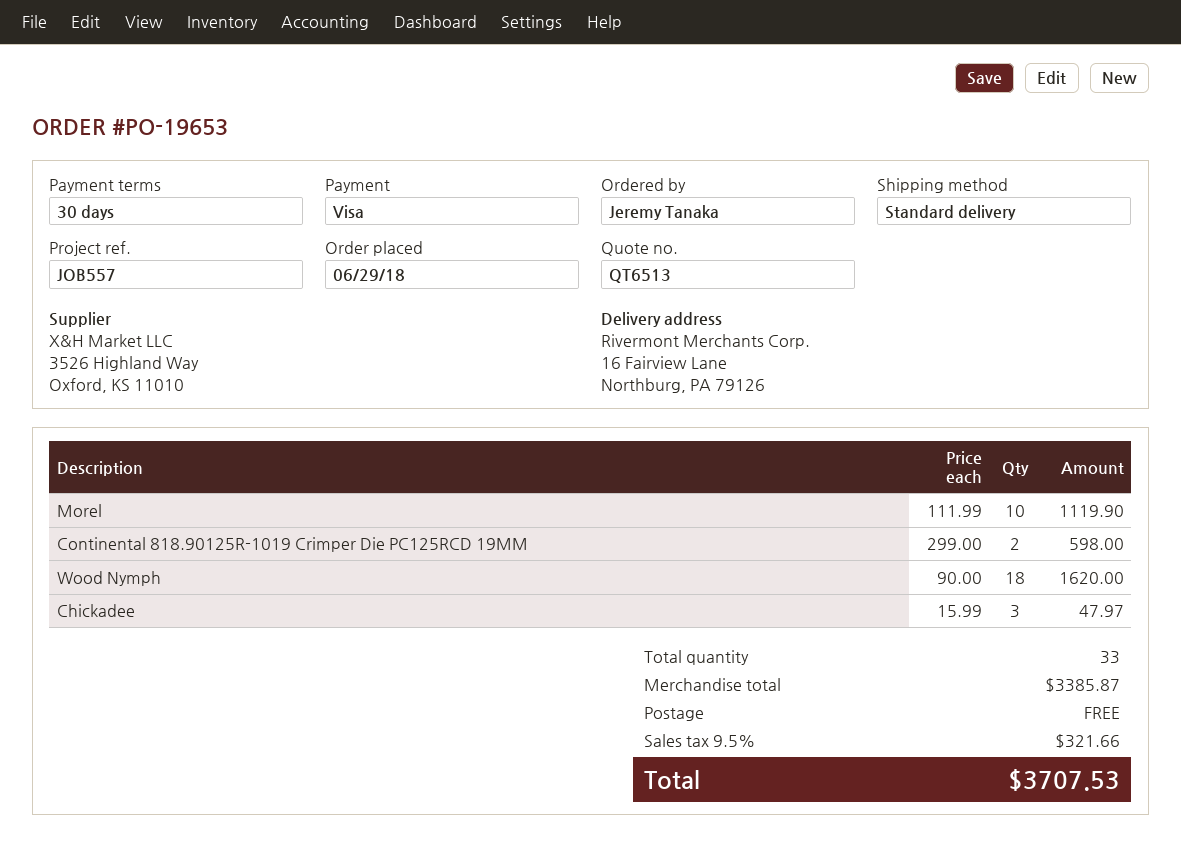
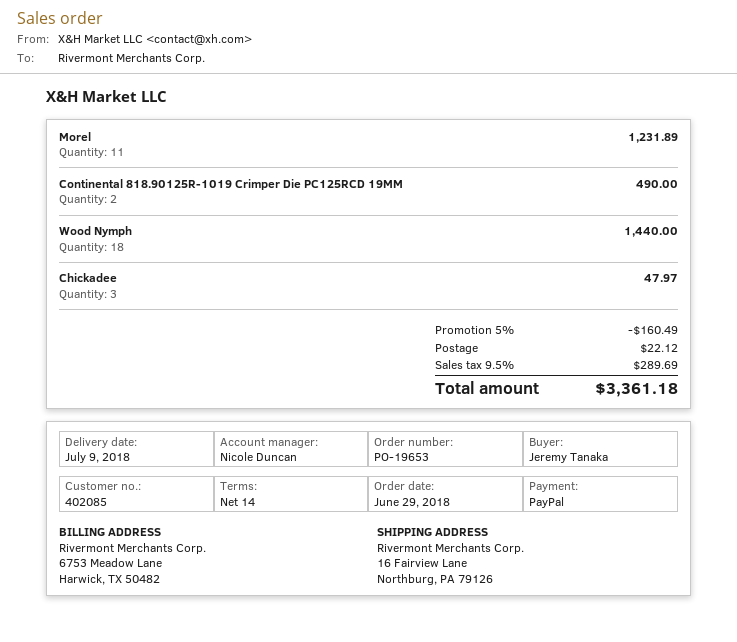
payment terms: 30 days -> 14 days
payment method: Visa -> PayPal
Morel: 10 for 1119.90 -> 11 for 1231.89
Continental 818.90125R-1019 Crimper Die PC125RCD 19MM: 2 for 598.00 -> 2 for 490.00
Wood Nymph: 18 for 1620.00 -> 18 for 1440.00
discount: none -> 5% = 160.49
shipping: 0.00 -> 22.12
tax: 9.5% = 321.66 -> 9.5% = 289.69
total: 3707.53 -> 3361.18

